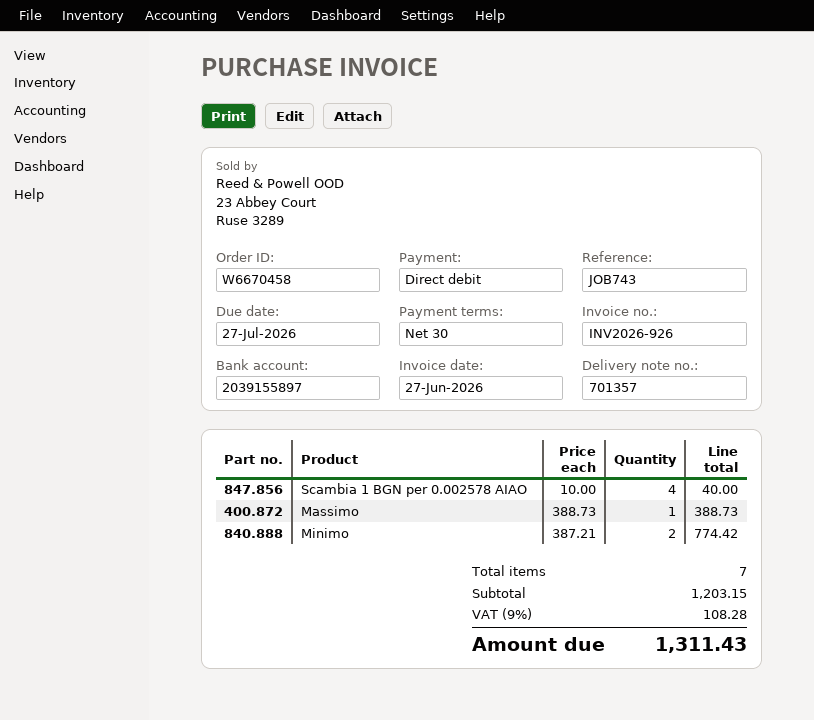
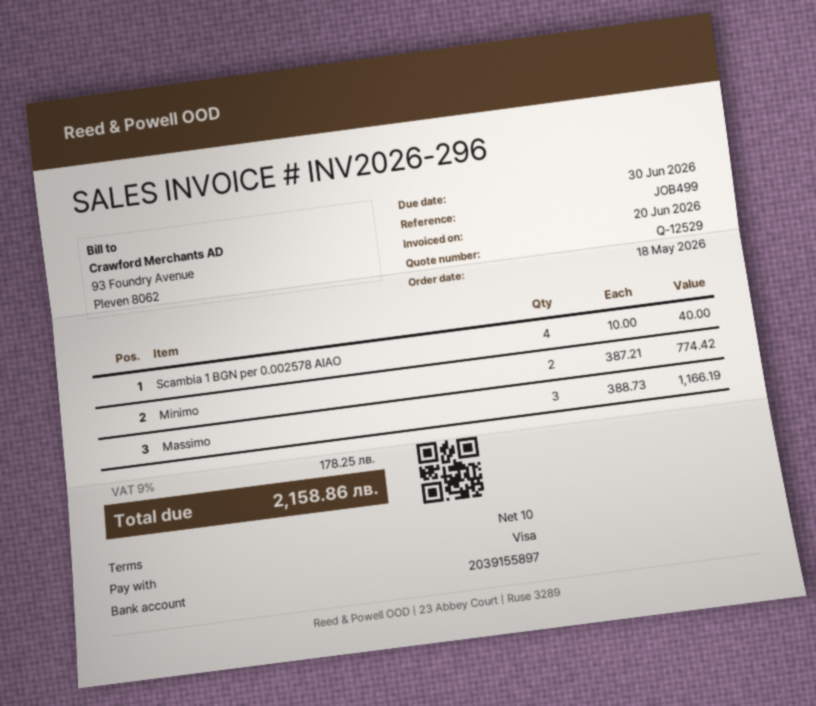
invoice number: INV2026-926 -> INV2026-296
invoice date: 2026-06-27 -> 2026-06-20
payment terms: 30 days -> 10 days
due date: 2026-07-27 -> 2026-06-30
reference: JOB743 -> JOB499
payment method: direct debit -> Visa
Massimo: 1 x 388.73 = 388.73 -> 3 x 388.73 = 1166.19
tax: 9% = 108.28 -> 9% = 178.25
total: 1311.43 -> 2158.86

